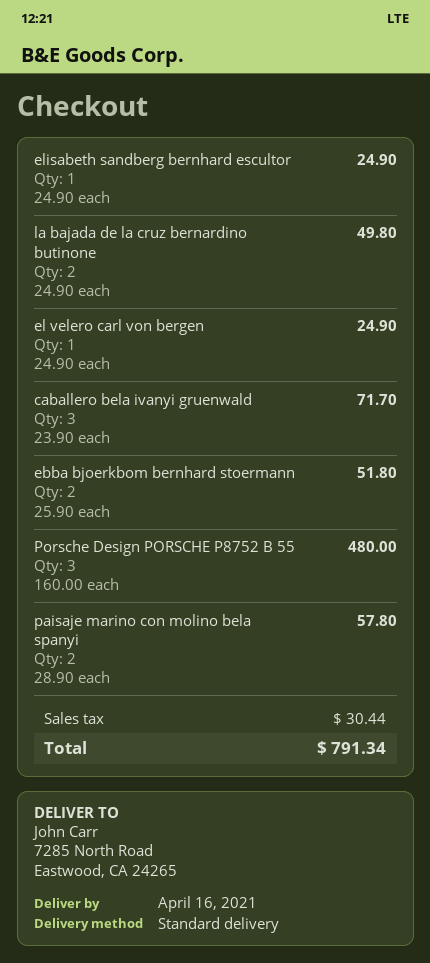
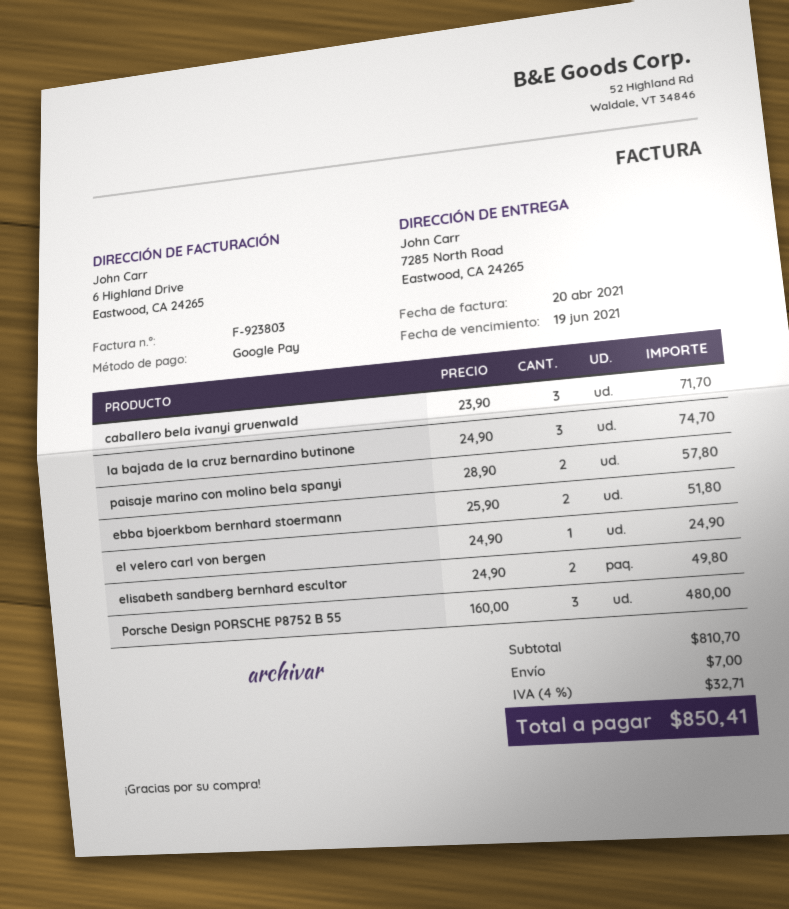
elisabeth sandberg bernhard escultor: 1 x 24.90 = 24.90 -> 2 x 24.90 = 49.80
la bajada de la cruz bernardino butinone: 2 x 24.90 = 49.80 -> 3 x 24.90 = 74.70
shipping: none -> 7.00
tax: 30.44 -> 32.71
total: 791.34 -> 850.41

